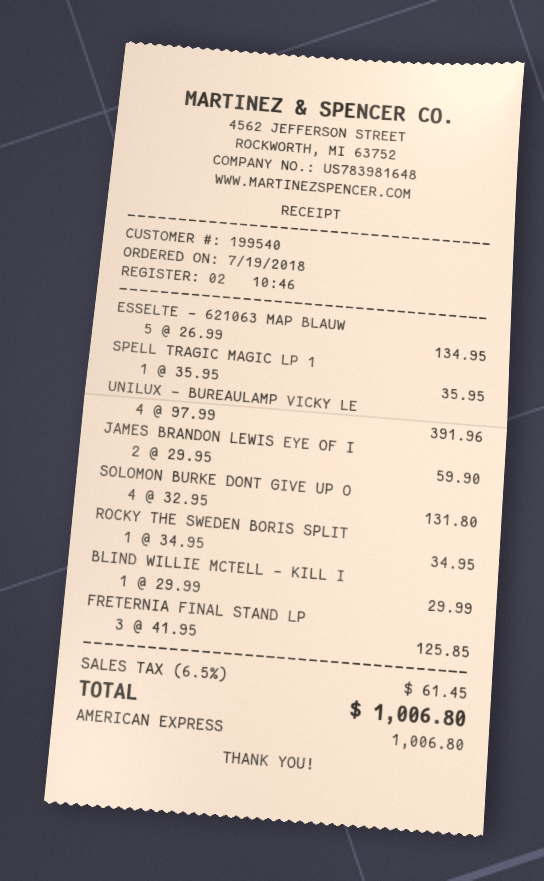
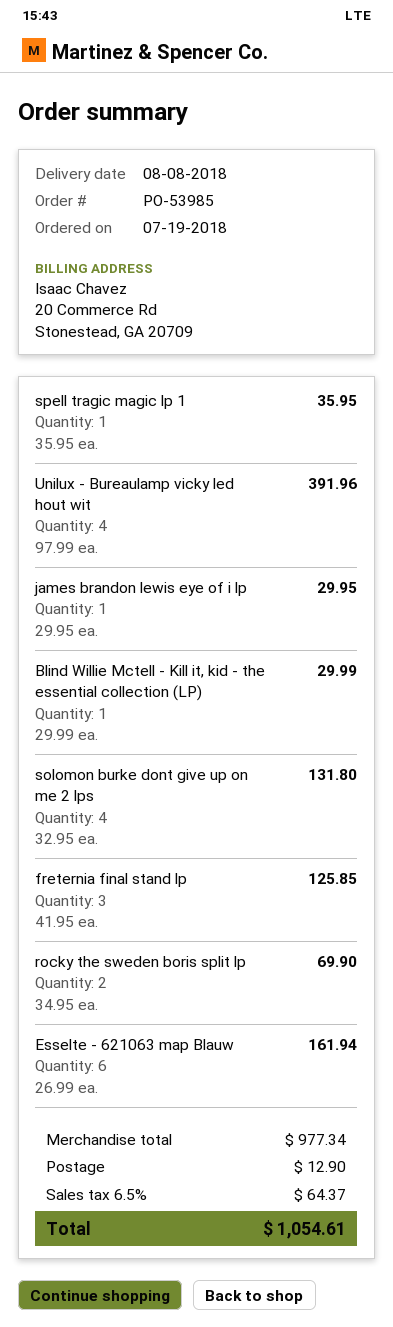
ESSELTE - 621063 MAP BLAUW: 5 x 26.99 = 134.95 -> 6 x 26.99 = 161.94
JAMES BRANDON LEWIS EYE OF I: 2 x 29.95 = 59.90 -> 1 x 29.95 = 29.95
ROCKY THE SWEDEN BORIS SPLIT: 1 x 34.95 = 34.95 -> 2 x 34.95 = 69.90
shipping: none -> 12.90
tax: 6.5% = 61.45 -> 6.5% = 64.37
total: 1006.80 -> 1054.61

